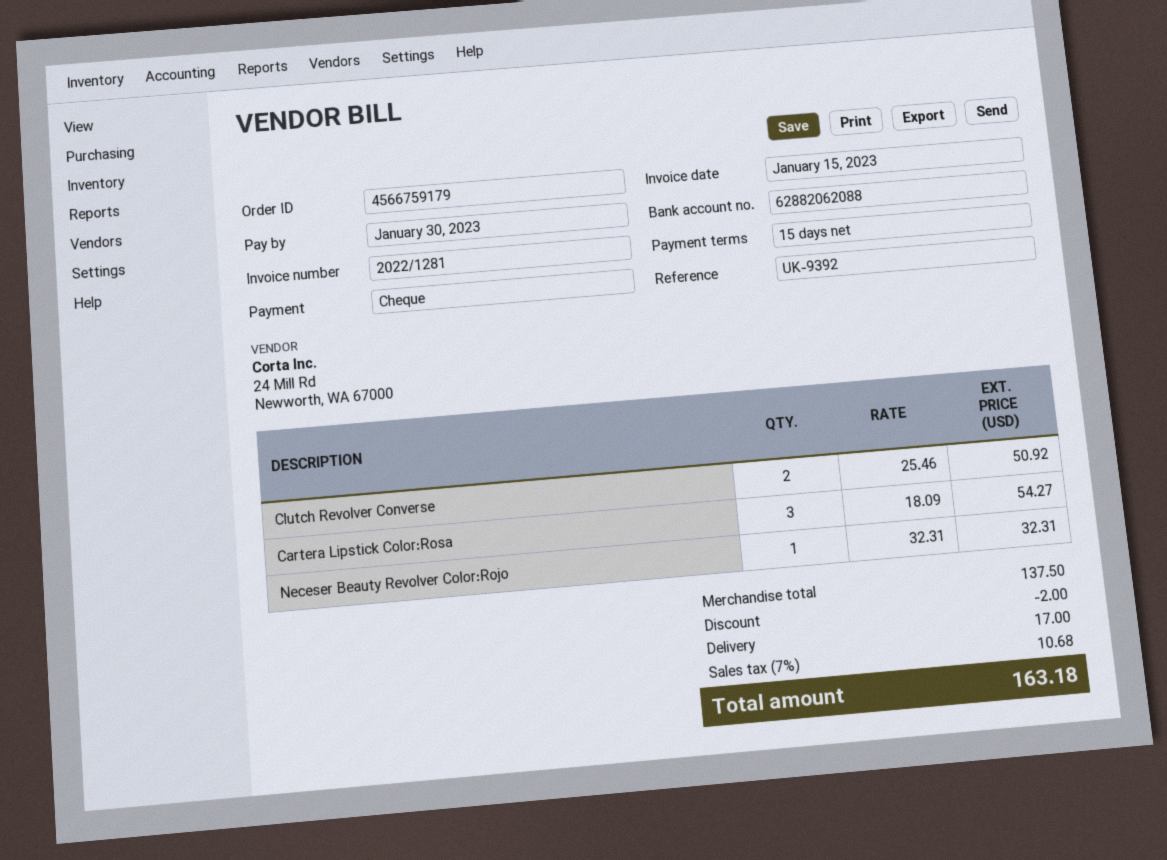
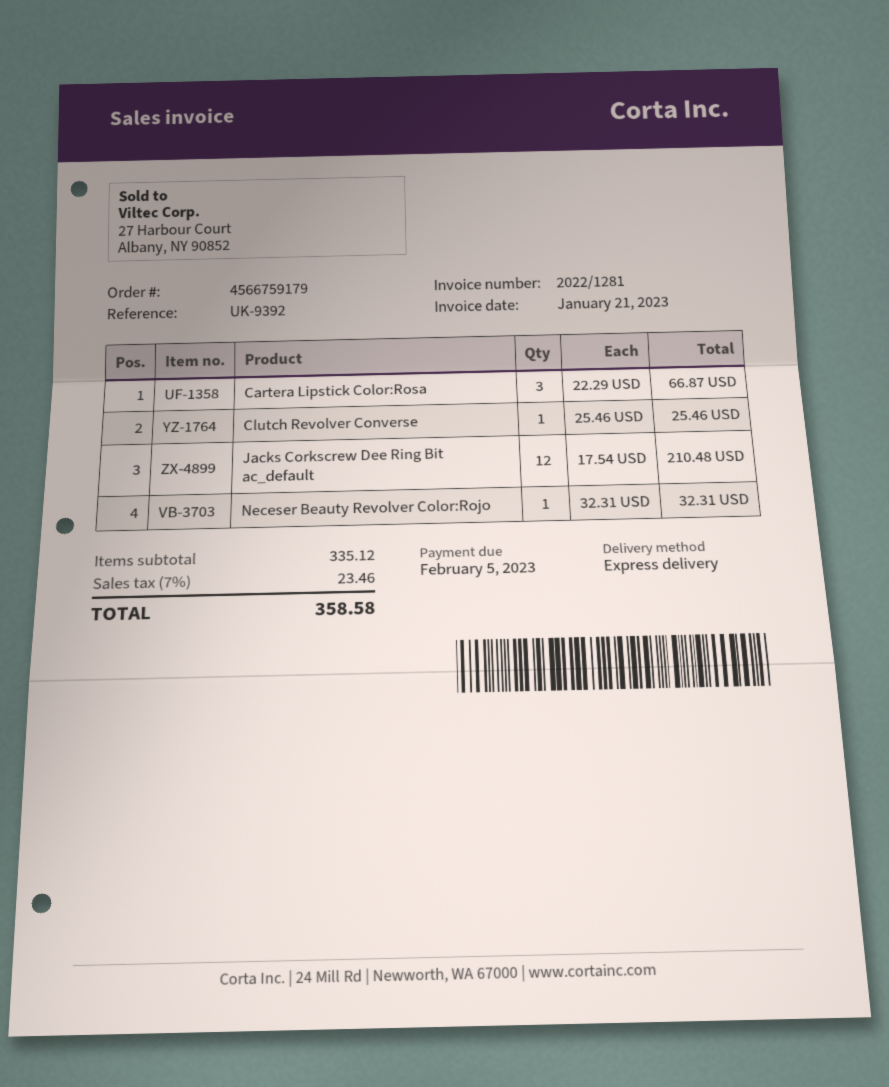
invoice date: 2023-01-15 -> 2023-01-21
due date: 2023-01-30 -> 2023-02-05
Clutch Revolver Converse: 2 x 25.46 = 50.92 -> 1 x 25.46 = 25.46
Cartera Lipstick Color:Rosa: 3 x 18.09 = 54.27 -> 3 x 22.29 = 66.87
Jacks Corkscrew Dee Ring Bit ac_default: none -> 12 x 17.54 = 210.48
subtotal: 137.50 -> 335.12
discount: 2.00 -> none
shipping: 17.00 -> none
tax: 7% = 10.68 -> 7% = 23.46
total: 163.18 -> 358.58

